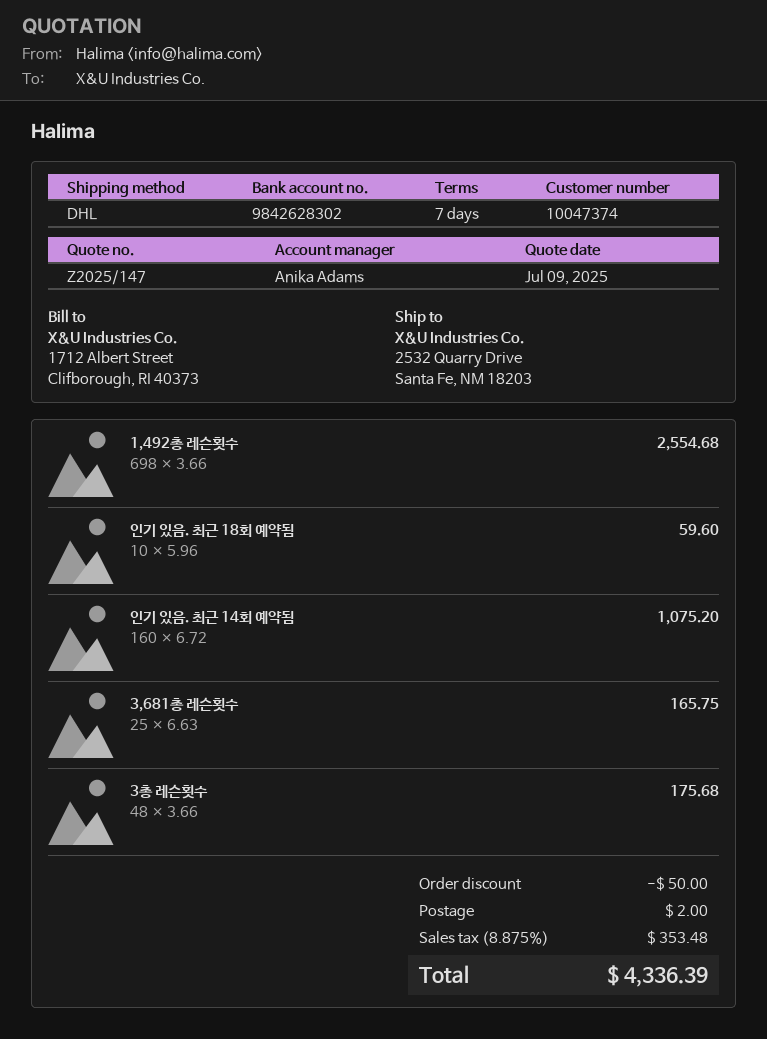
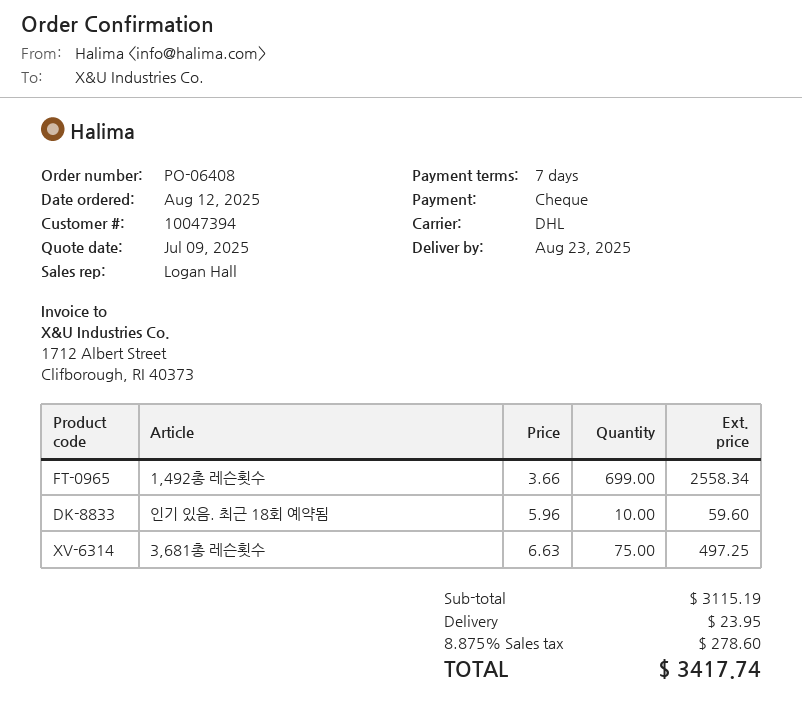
customer number: 10047374 -> 10047394
sales rep: Anika Adams -> Logan Hall
1,492총 레슨횟수: 698 x 3.66 = 2554.68 -> 699 x 3.66 = 2558.34
인기 있음. 최근 14회 예약됨: 160 x 6.72 = 1075.20 -> none
3,681총 레슨횟수: 25 x 6.63 = 165.75 -> 75 x 6.63 = 497.25
3총 레슨횟수: 48 x 3.66 = 175.68 -> none
discount: 50.00 -> none
shipping: 2.00 -> 23.95
tax: 8.875% = 353.48 -> 8.875% = 278.60
total: 4336.39 -> 3417.74

